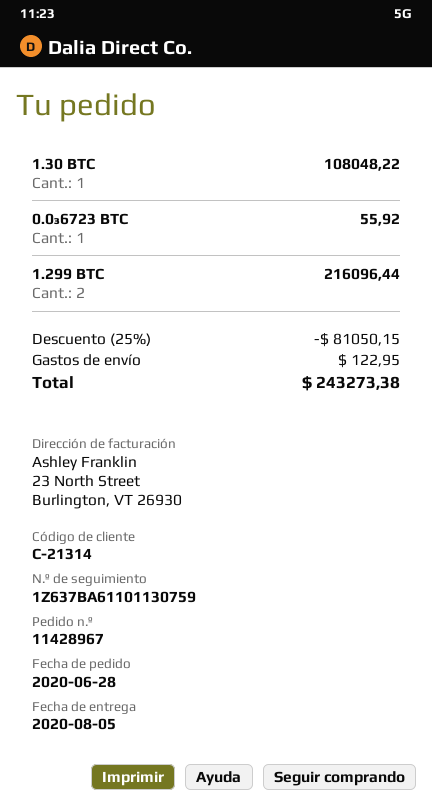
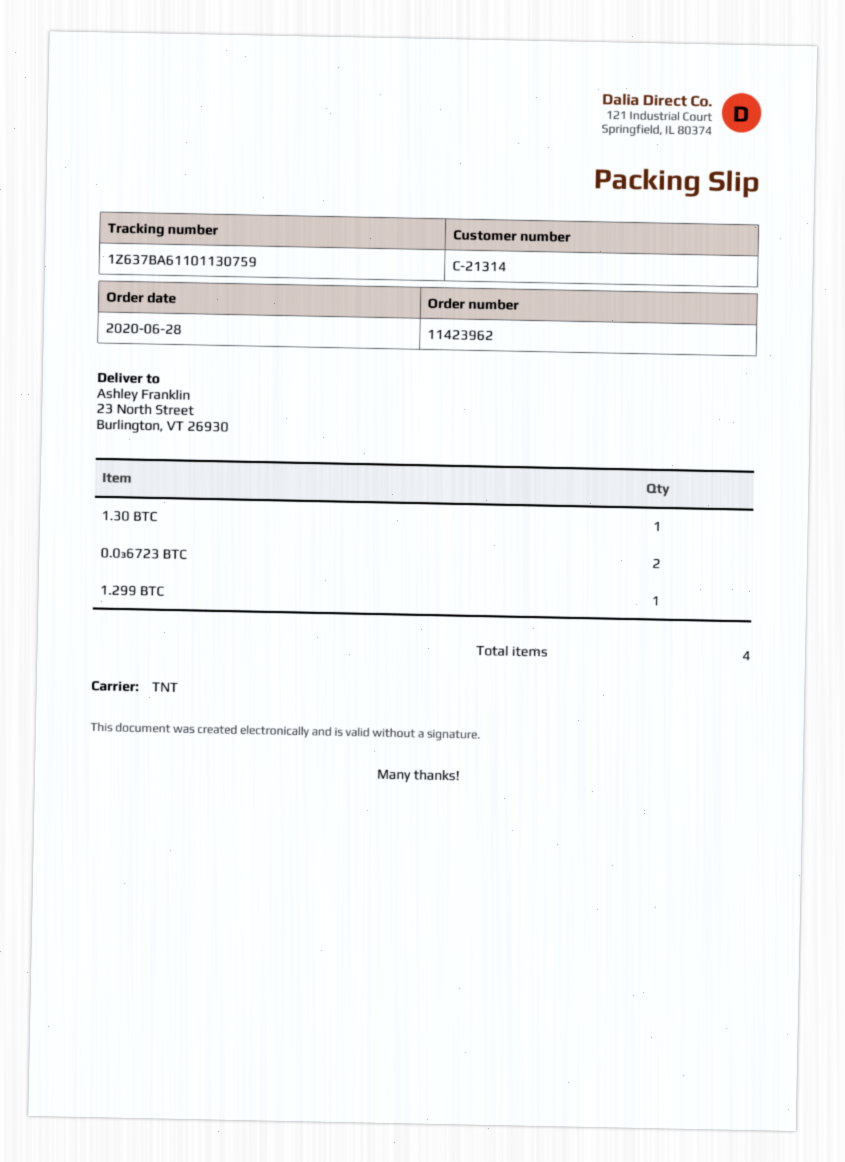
order number: 11428967 -> 11423962
0.0₃6723 BTC: 1 -> 2
1.299 BTC: 2 -> 1

